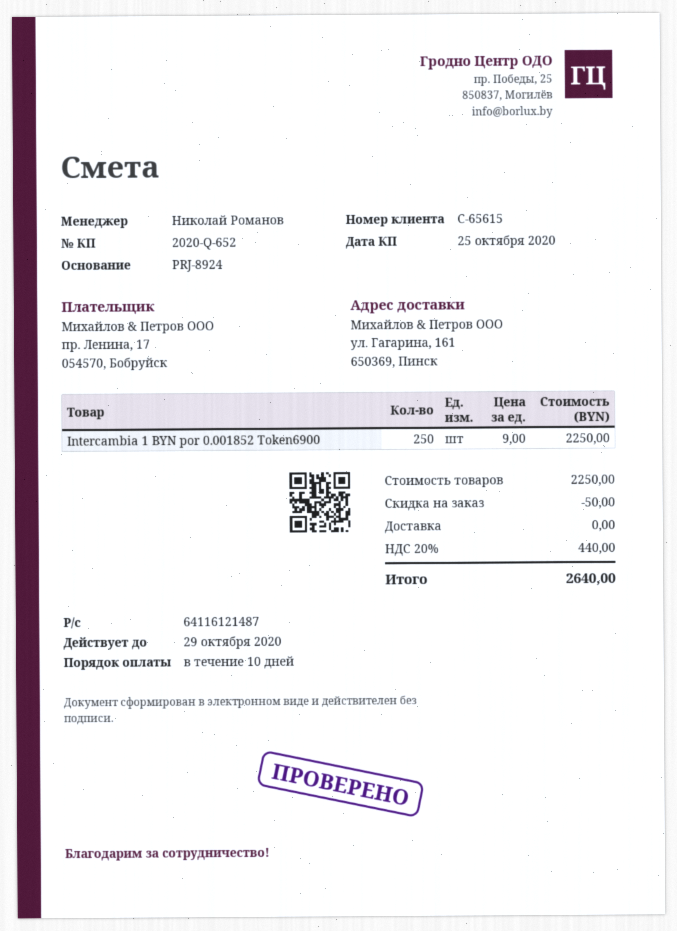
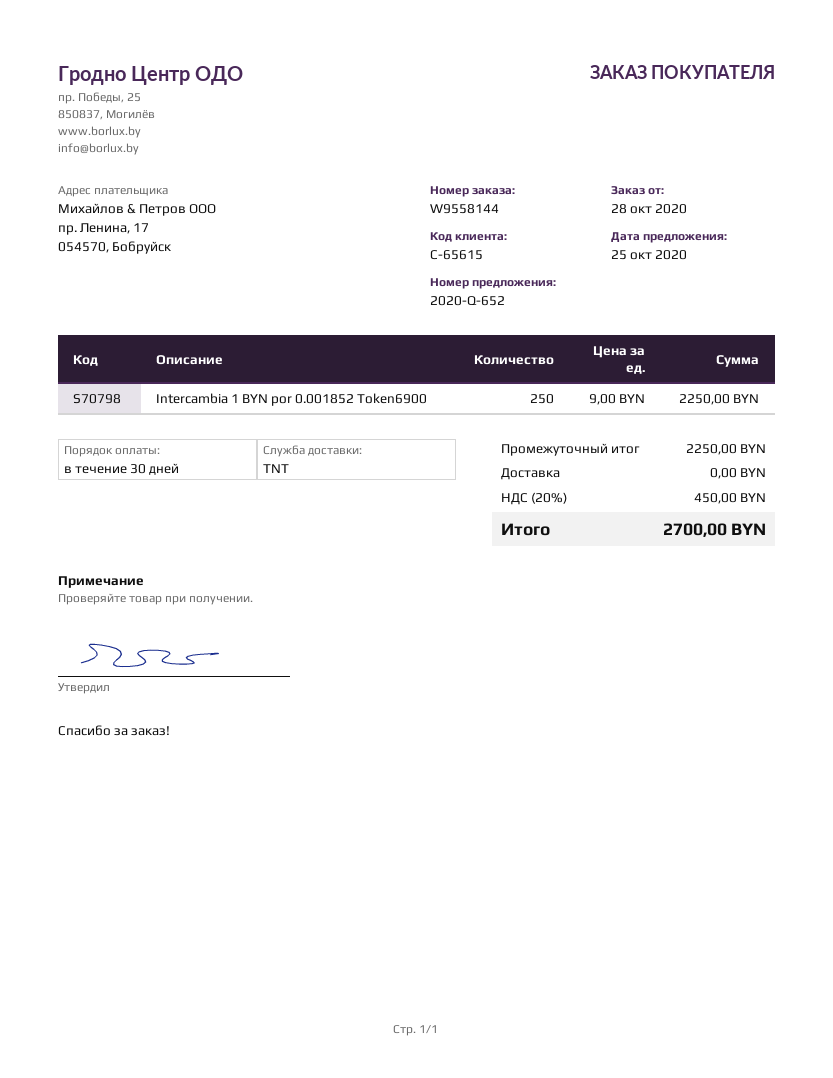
payment terms: 10 days -> 30 days
discount: 50.00 -> none
tax: 20% = 440.00 -> 20% = 450.00
total: 2640.00 -> 2700.00

